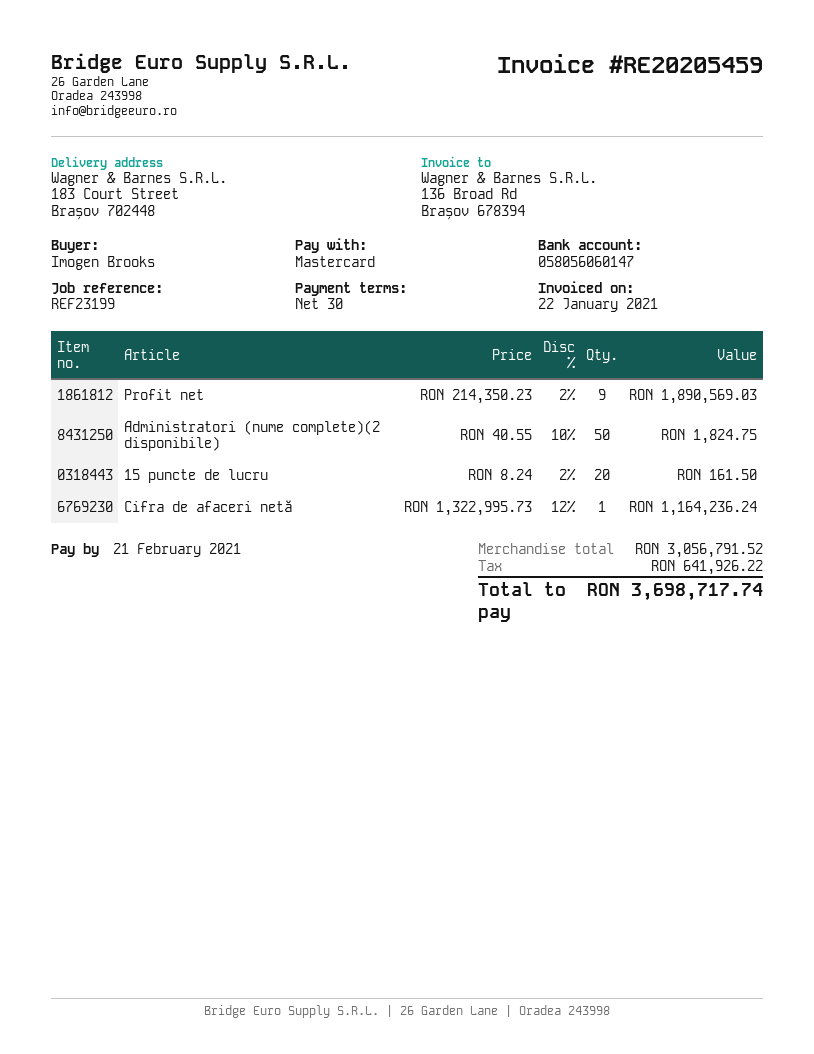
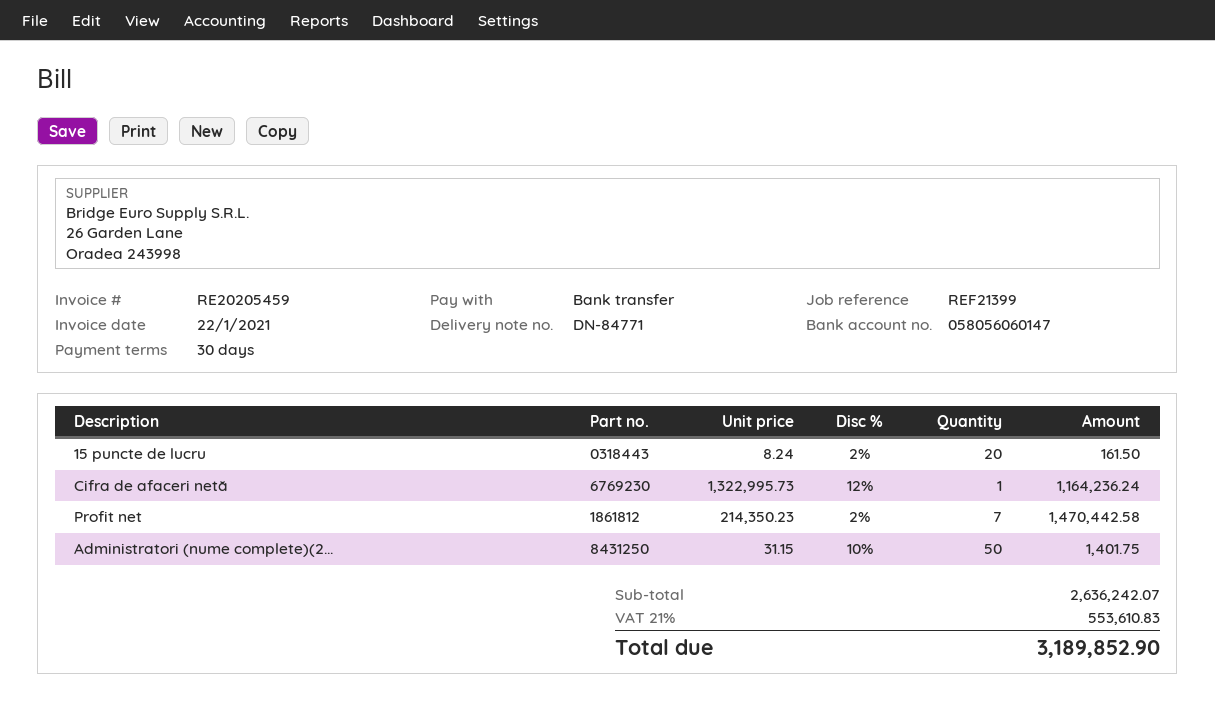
reference: REF23199 -> REF21399
payment method: Mastercard -> bank transfer
Profit net: 9 x 214350.23 - 2% = 1890569.03 -> 7 x 214350.23 - 2% = 1470442.58
Administratori (nume complete)(2 disponibile): 50 x 40.55 - 10% = 1824.75 -> 50 x 31.15 - 10% = 1401.75
subtotal: 3056791.52 -> 2636242.07
tax: 641926.22 -> 553610.83
total: 3698717.74 -> 3189852.90

